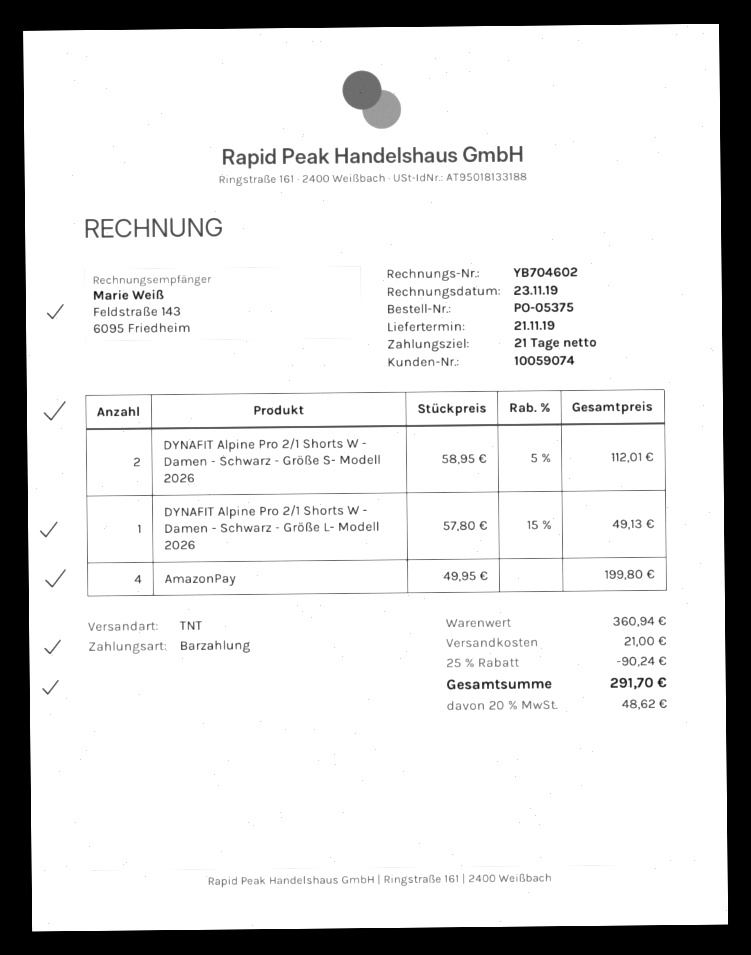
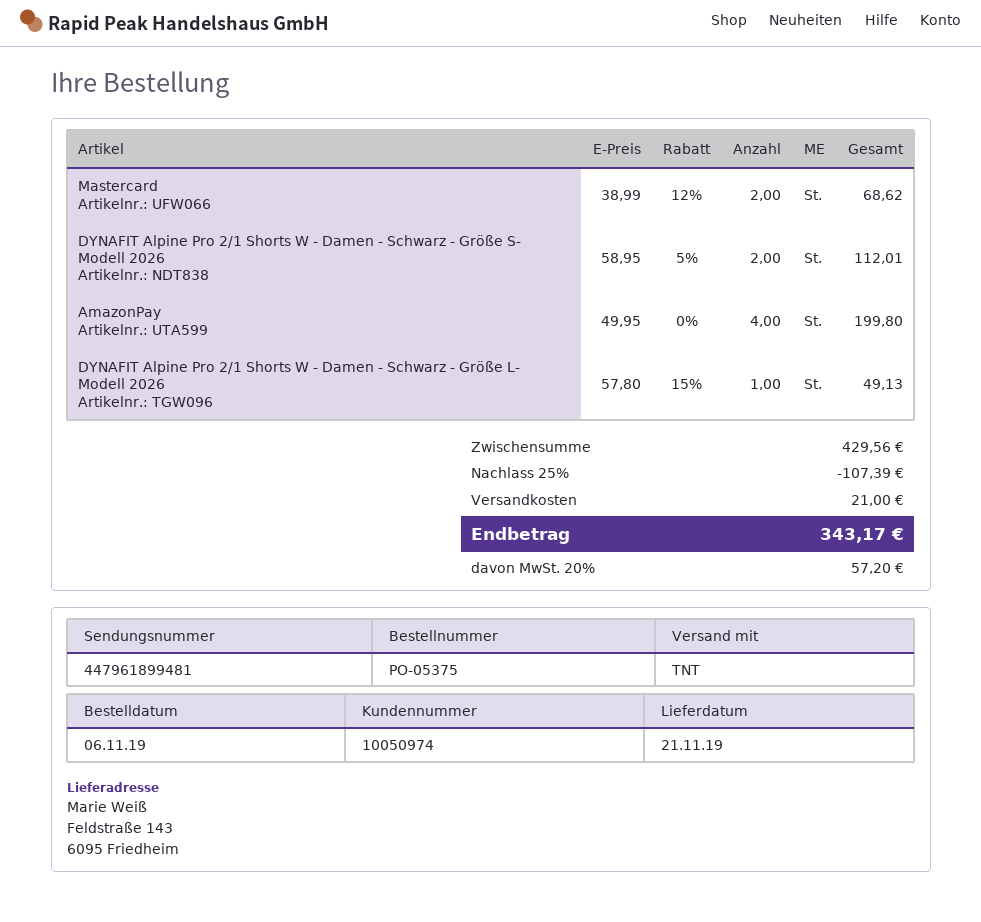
customer number: 10059074 -> 10050974
Mastercard: none -> 2 x 38.99 - 12% = 68.62
subtotal: 360.94 -> 429.56
discount: 25% = 90.24 -> 25% = 107.39
tax: 20% = 48.62 -> 20% = 57.20
total: 291.70 -> 343.17

